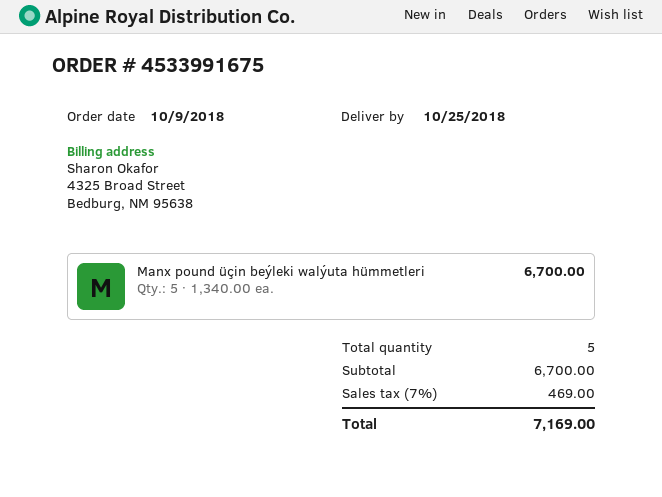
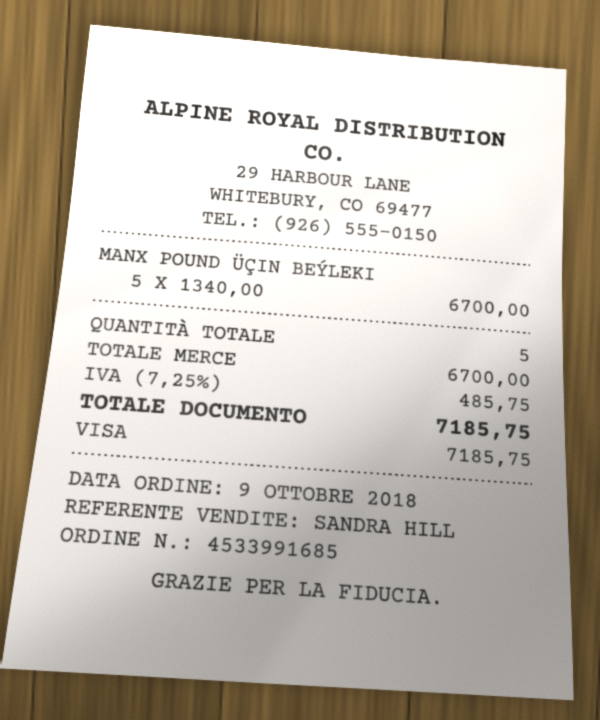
order number: 4533991675 -> 4533991685
tax: 7% = 469.00 -> 7.25% = 485.75
total: 7169.00 -> 7185.75

